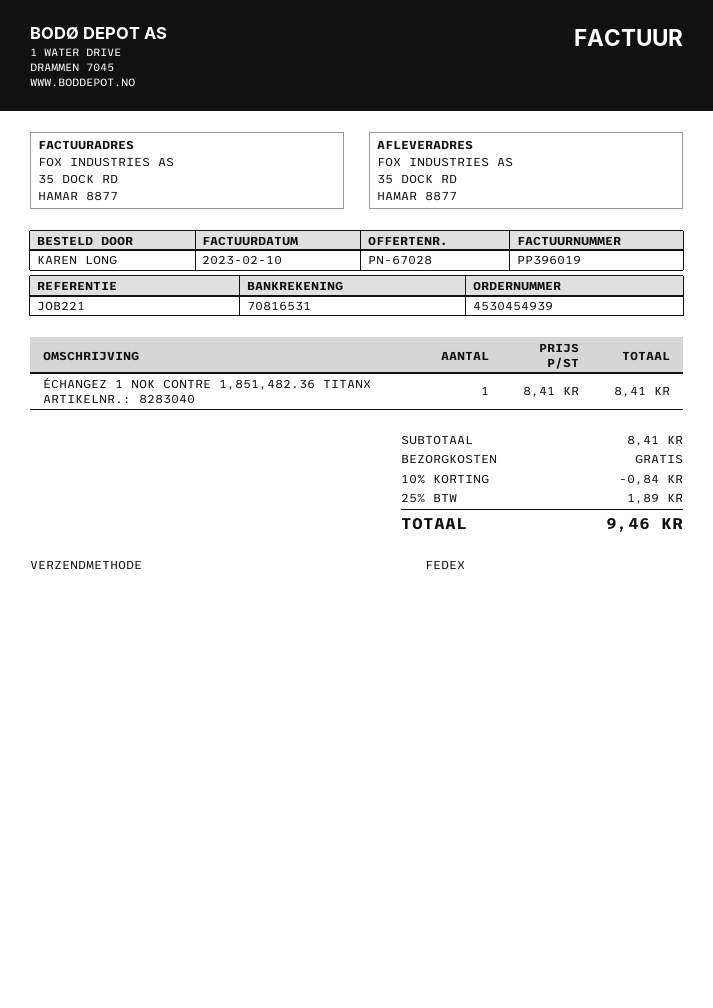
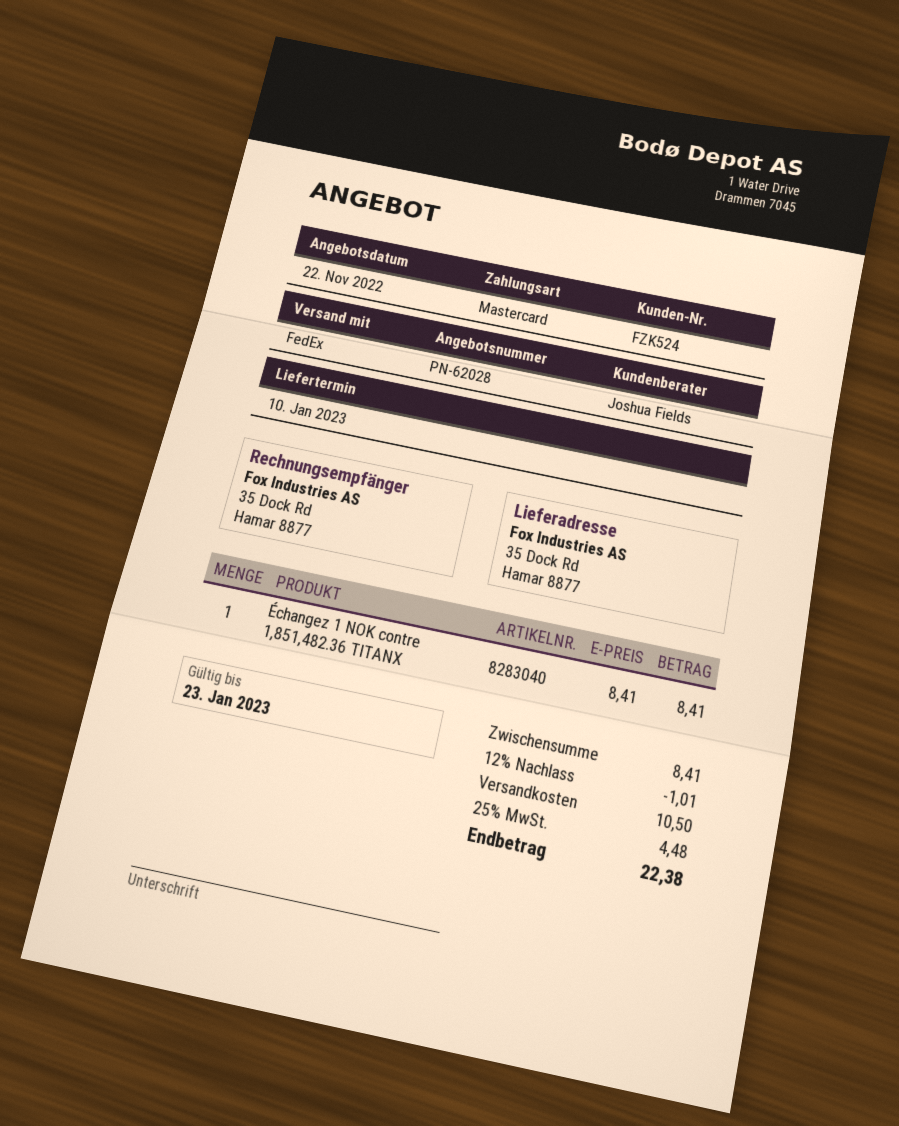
quote number: PN-67028 -> PN-62028
discount: 10% = 0.84 -> 12% = 1.01
shipping: 0.00 -> 10.50
tax: 25% = 1.89 -> 25% = 4.48
total: 9.46 -> 22.38

